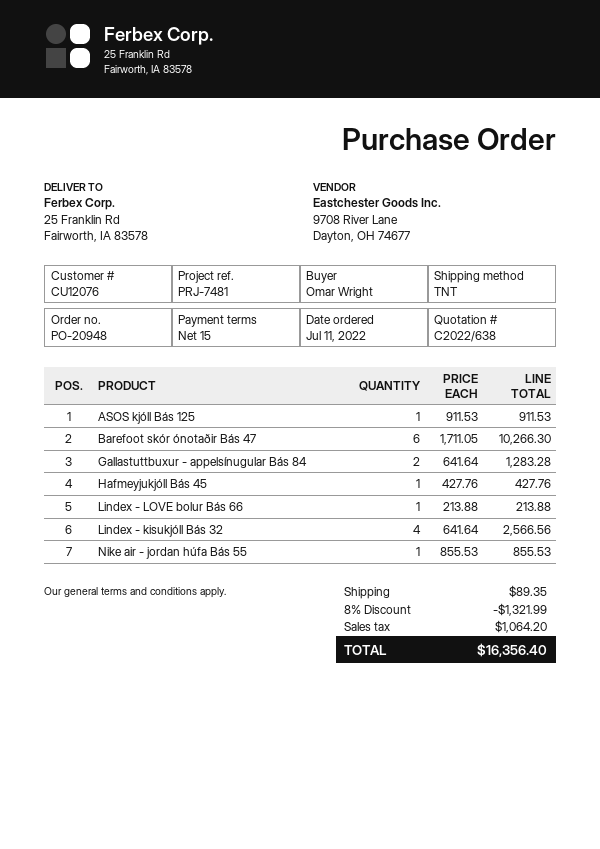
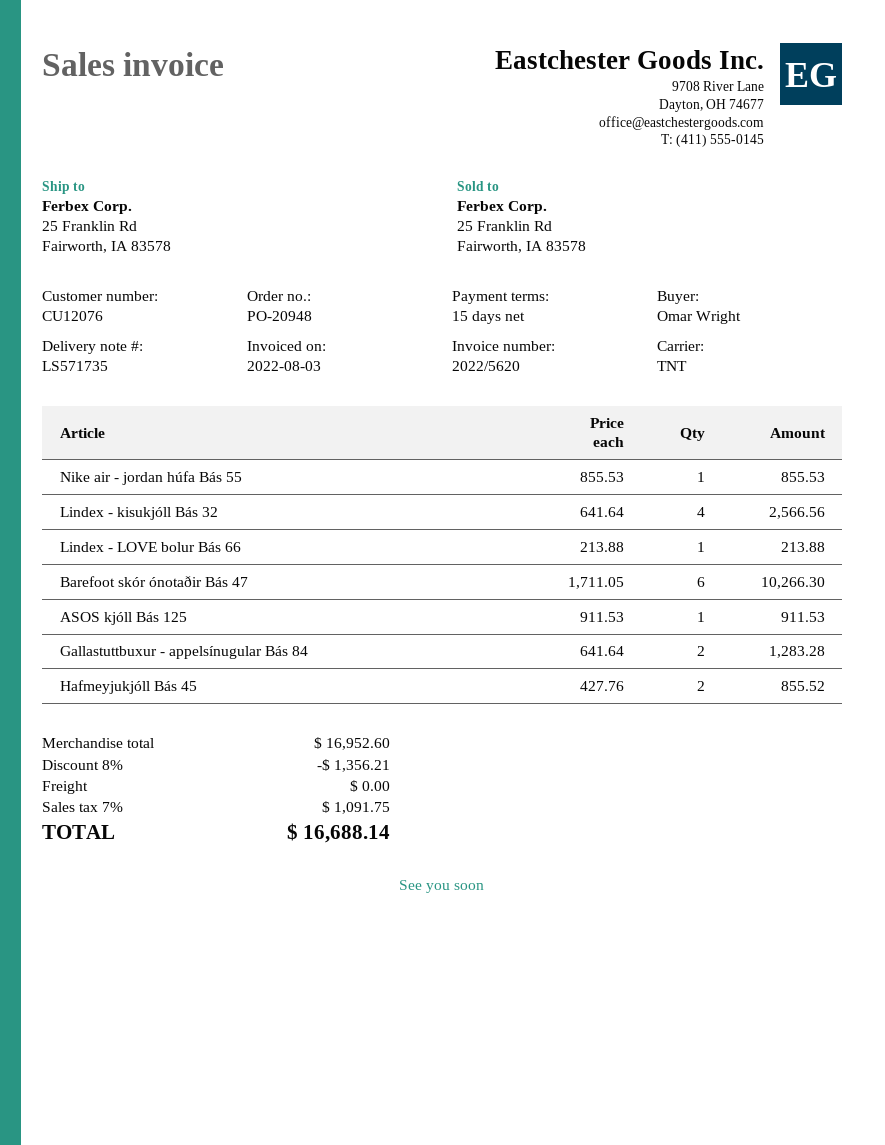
Hafmeyjukjóll Bás 45: 1 x 427.76 = 427.76 -> 2 x 427.76 = 855.52
discount: 8% = 1321.99 -> 8% = 1356.21
shipping: 89.35 -> 0.00
tax: 1064.20 -> 1091.75
total: 16356.40 -> 16688.14

